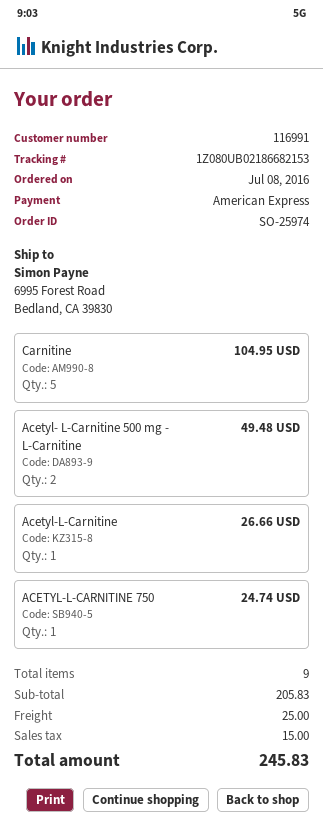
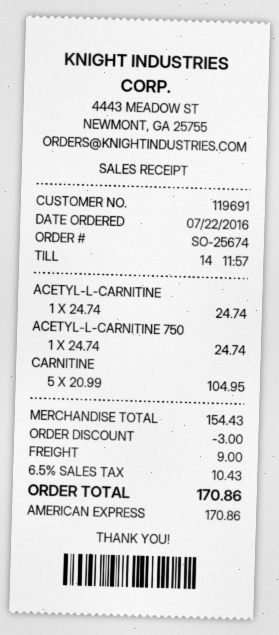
order number: SO-25974 -> SO-25674
order date: 2016-07-08 -> 2016-07-22
customer number: 116991 -> 119691
Acetyl- L-Carnitine 500 mg - L-Carnitine: 2 for 49.48 -> none
Acetyl-L-Carnitine: 1 for 26.66 -> 1 for 24.74
subtotal: 205.83 -> 154.43
discount: none -> 3.00
shipping: 25.00 -> 9.00
tax: 15.00 -> 10.43
total: 245.83 -> 170.86

